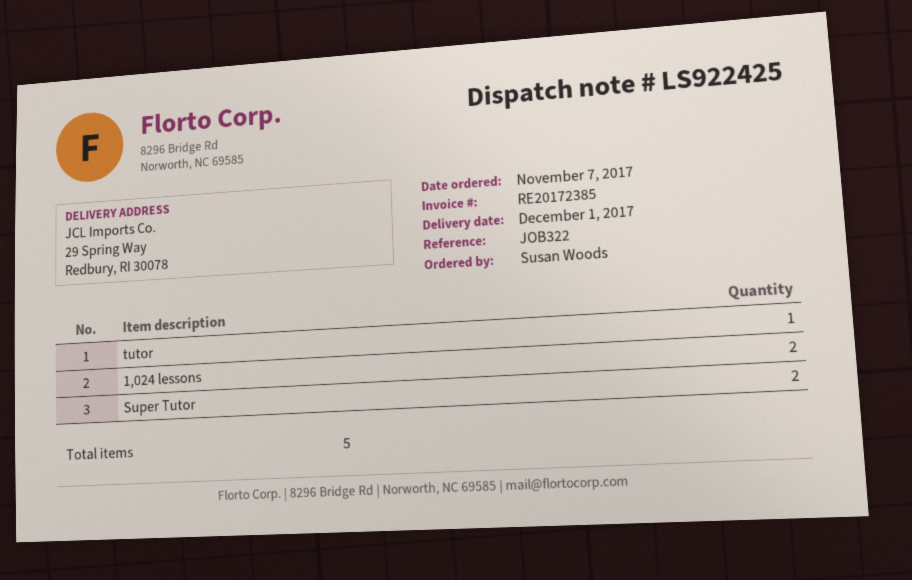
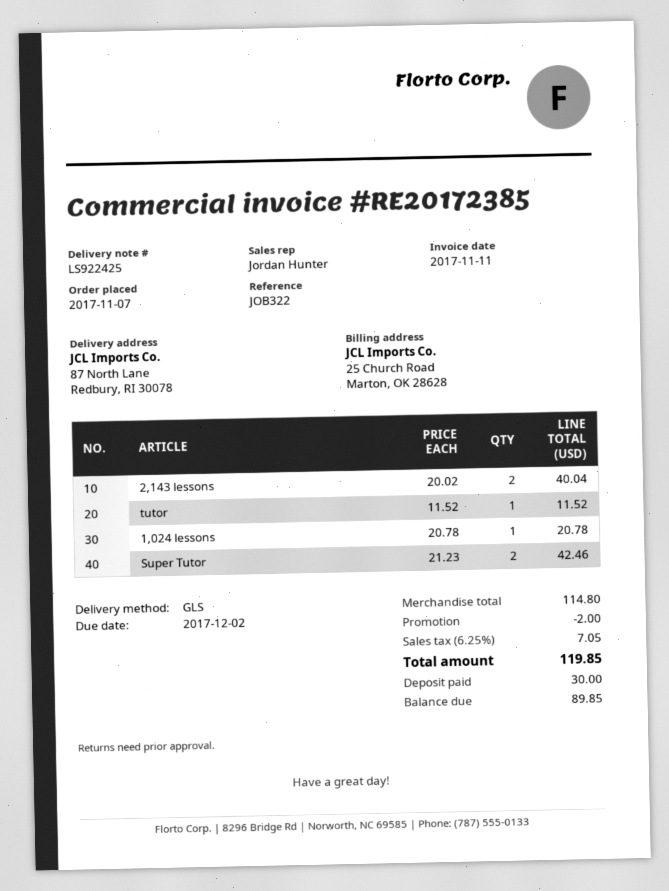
ship to: 29 Spring Way, Redbury, RI 30078 -> 87 North Lane, Redbury, RI 30078
1,024 lessons: 2 -> 1
2,143 lessons: none -> 2

